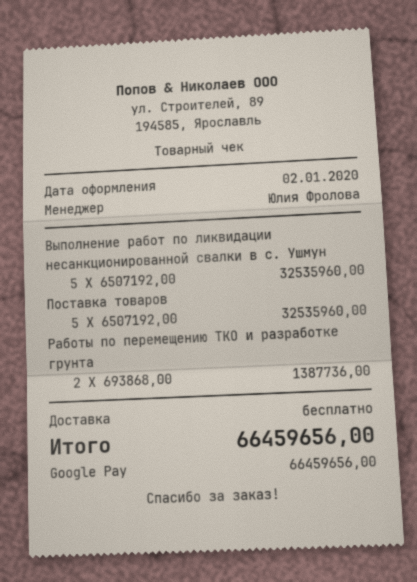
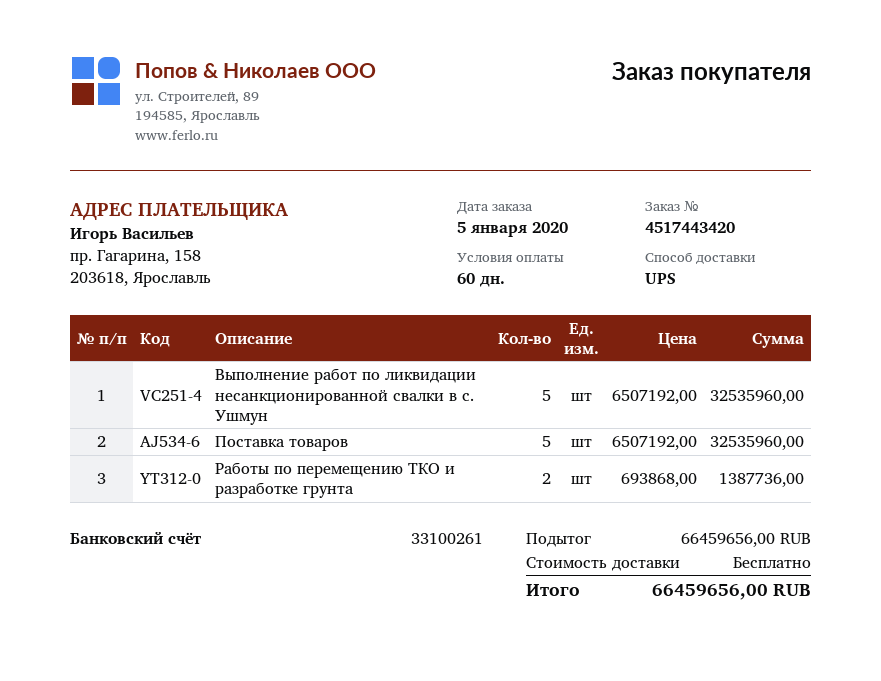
order date: 2020-01-02 -> 2020-01-05

